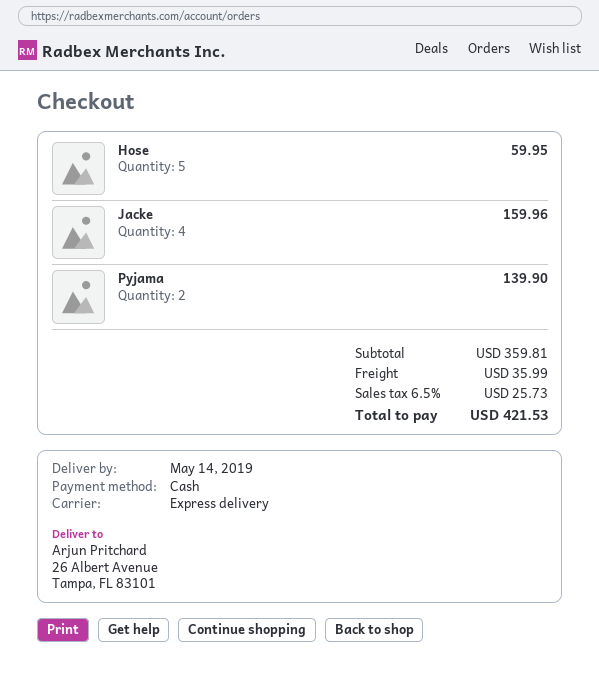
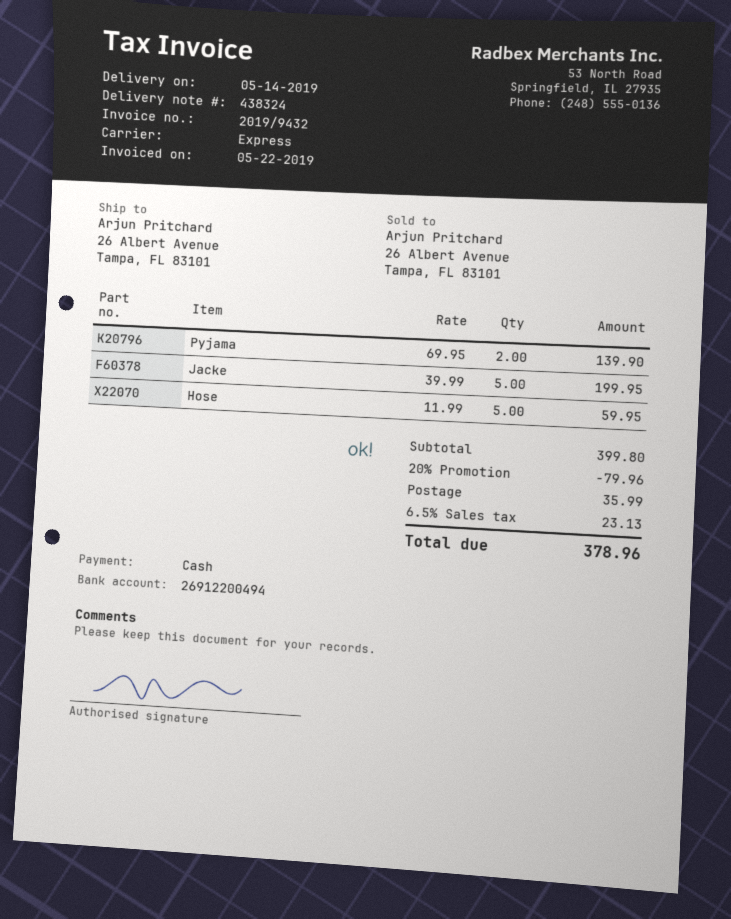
Jacke: 4 for 159.96 -> 5 for 199.95
subtotal: 359.81 -> 399.80
discount: none -> 20% = 79.96
tax: 6.5% = 25.73 -> 6.5% = 23.13
total: 421.53 -> 378.96

